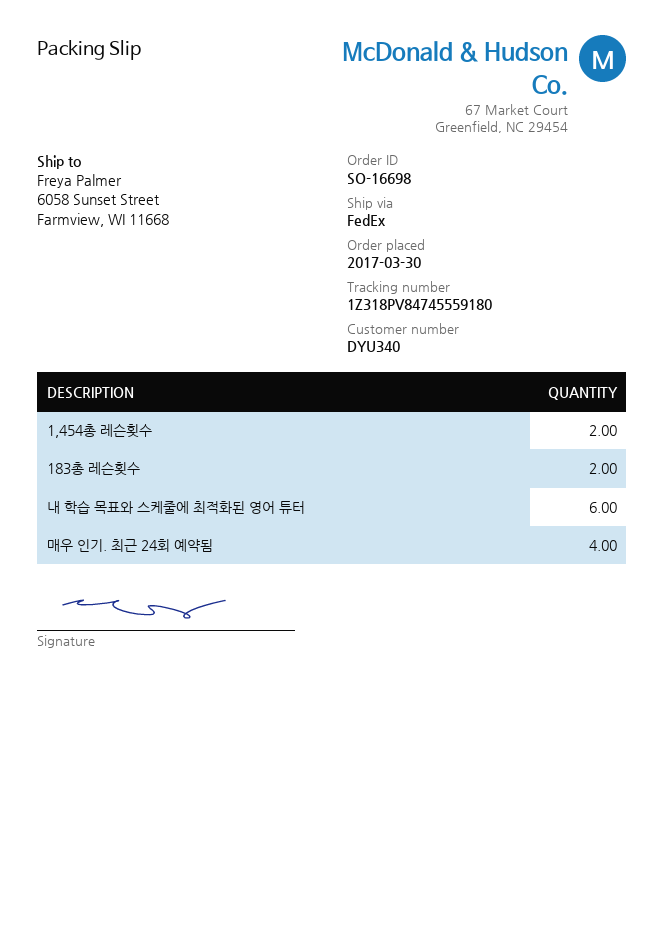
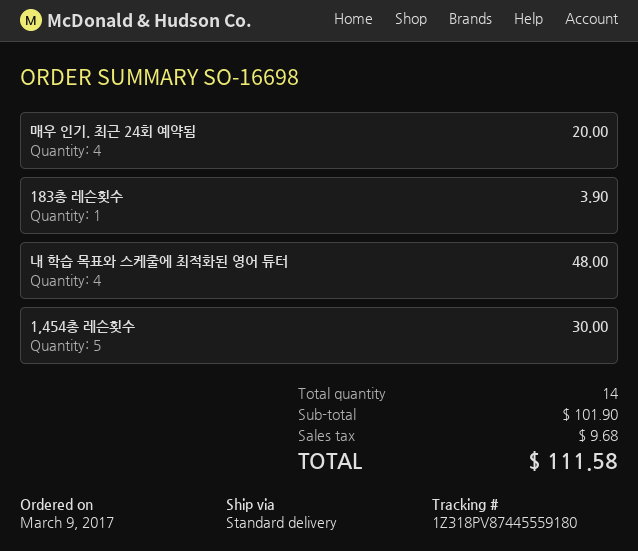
order date: 2017-03-30 -> 2017-03-09
shipping method: FedEx -> standard
tracking number: 1Z318PV84745559180 -> 1Z318PV87445559180
1,454총 레슨횟수: 2 -> 5
183총 레슨횟수: 2 -> 1
내 학습 목표와 스케줄에 최적화된 영어 튜터: 6 -> 4

